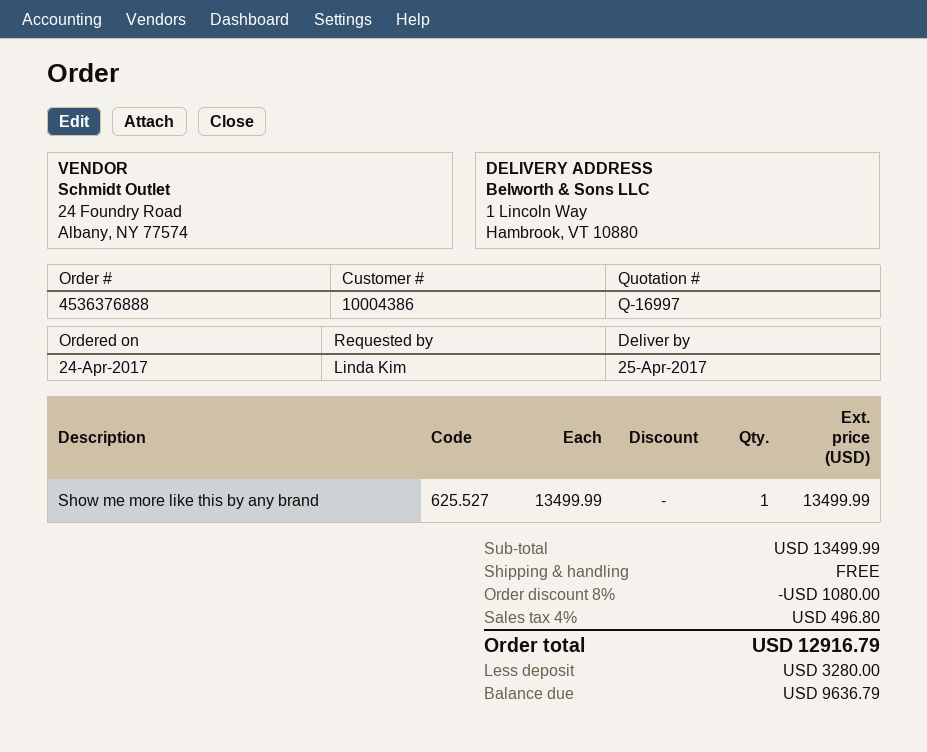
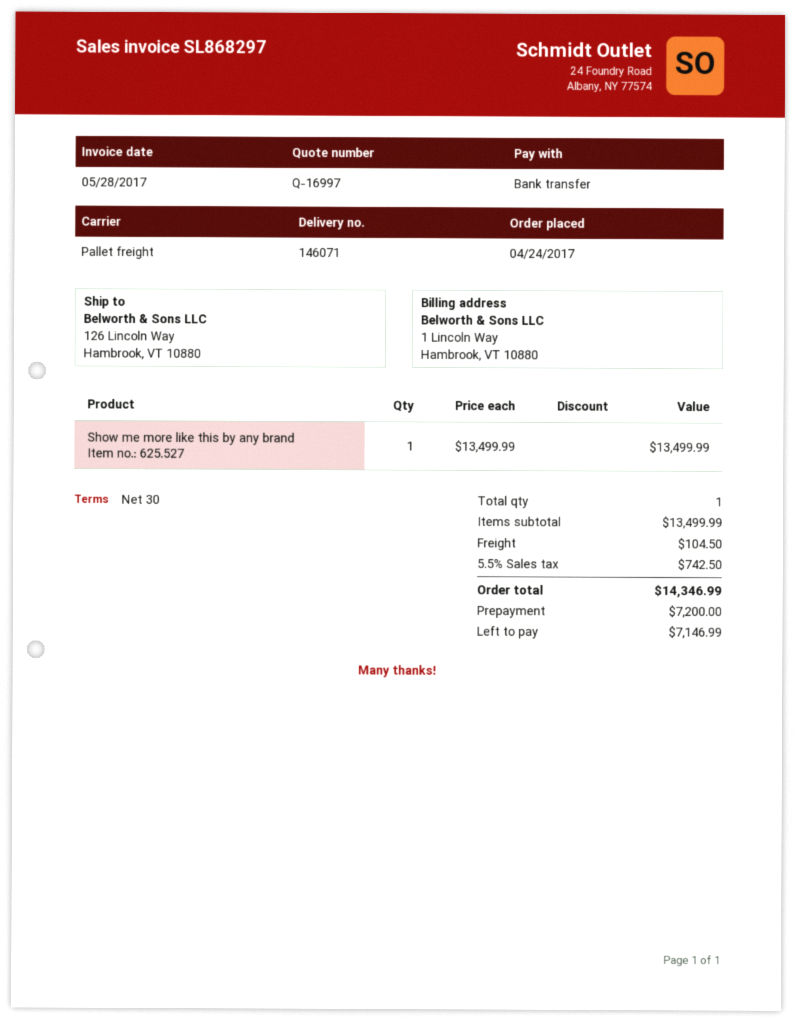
ship to: 1 Lincoln Way, Hambrook, VT 10880 -> 126 Lincoln Way, Hambrook, VT 10880
discount: 8% = 1080.00 -> none
shipping: 0.00 -> 104.50
tax: 4% = 496.80 -> 5.5% = 742.50
total: 12916.79 -> 14346.99
deposit: 3280.00 -> 7200.00
balance: 9636.79 -> 7146.99

